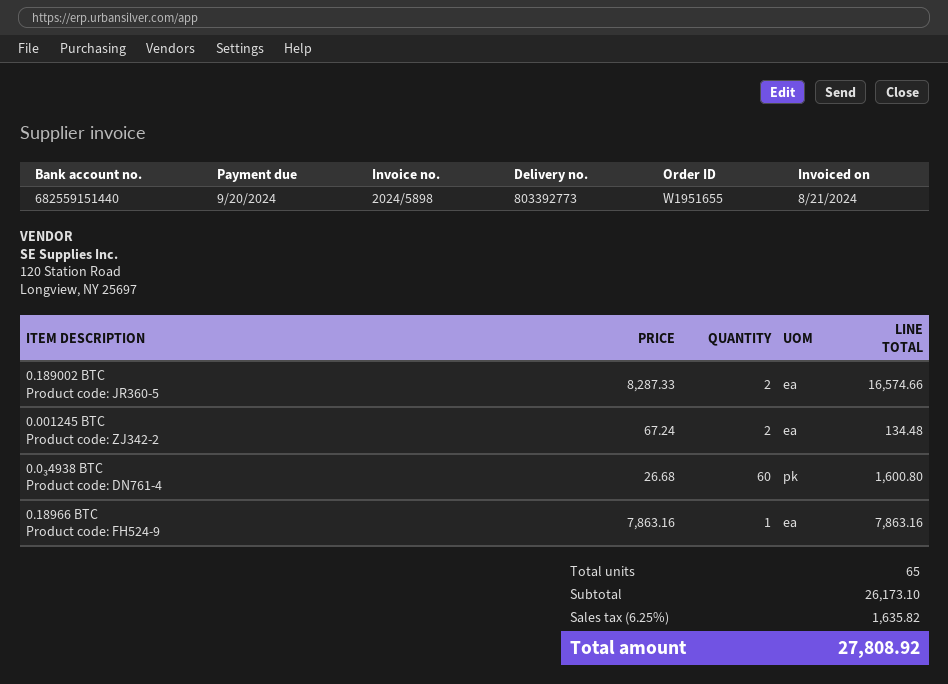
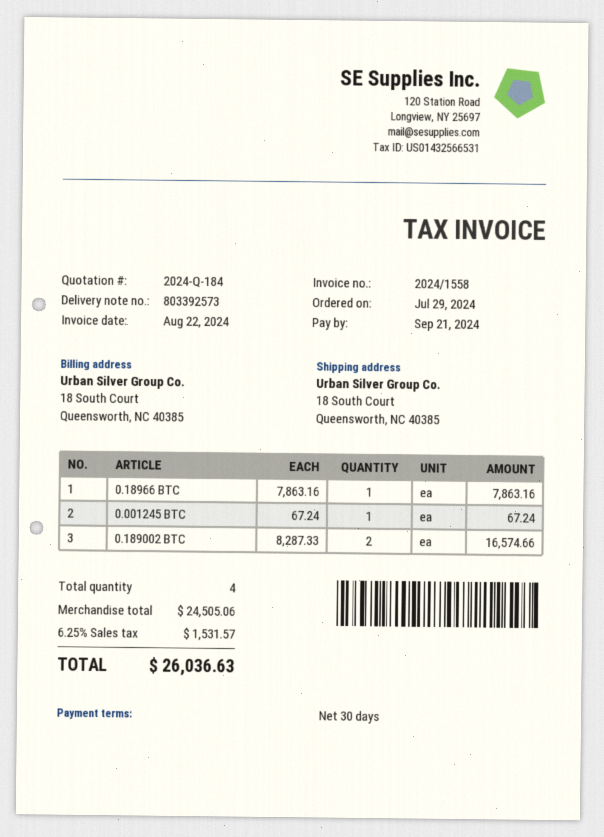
delivery note number: 803392773 -> 803392573
invoice number: 2024/5898 -> 2024/1558
invoice date: 2024-08-21 -> 2024-08-22
due date: 2024-09-20 -> 2024-09-21
0.001245 BTC: 2 x 67.24 = 134.48 -> 1 x 67.24 = 67.24
0.0₃4938 BTC: 60 x 26.68 = 1600.80 -> none
total quantity: 65 -> 4
subtotal: 26173.10 -> 24505.06
tax: 6.25% = 1635.82 -> 6.25% = 1531.57
total: 27808.92 -> 26036.63

